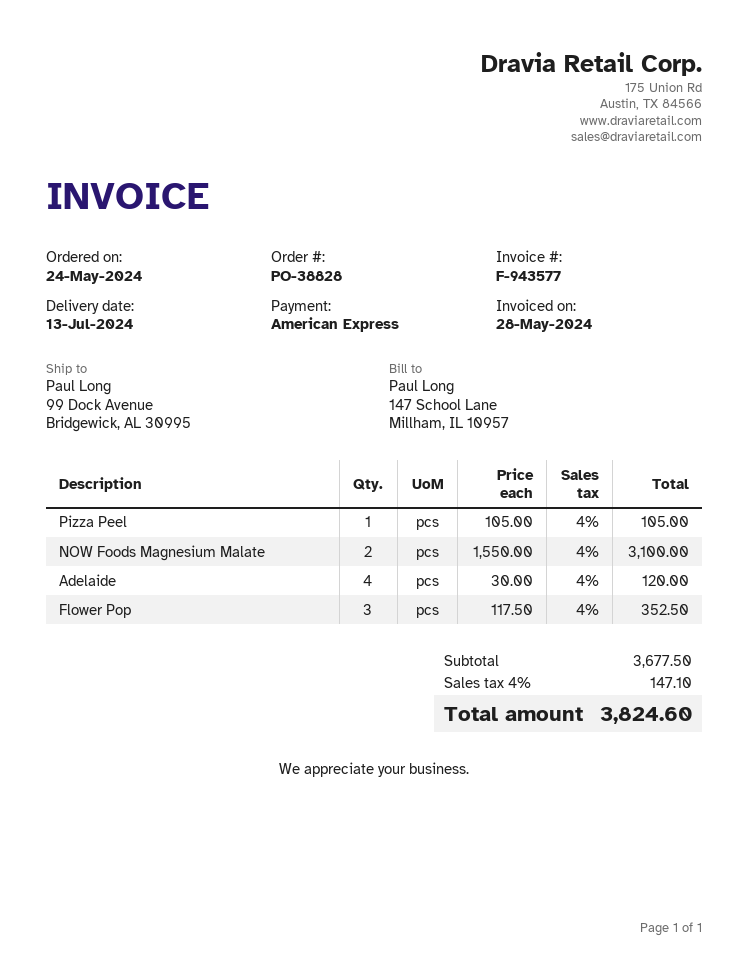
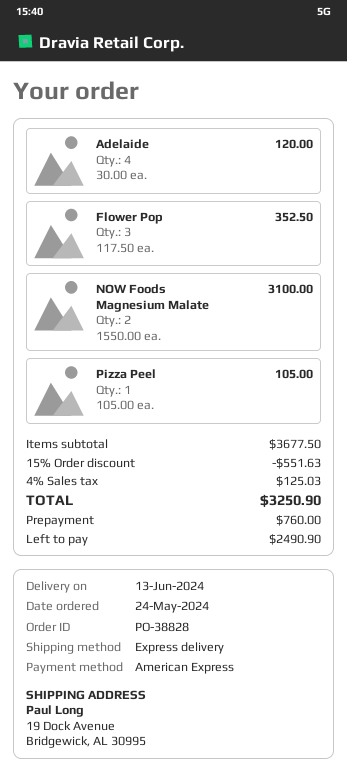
delivery date: 2024-07-13 -> 2024-06-13
ship to: 99 Dock Avenue, Bridgewick, AL 30995 -> 19 Dock Avenue, Bridgewick, AL 30995
discount: none -> 15% = 551.63
tax: 4% = 147.10 -> 4% = 125.03
total: 3824.60 -> 3250.90

